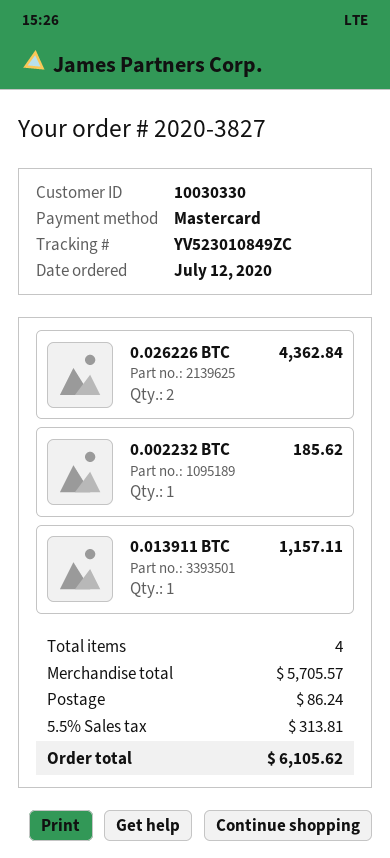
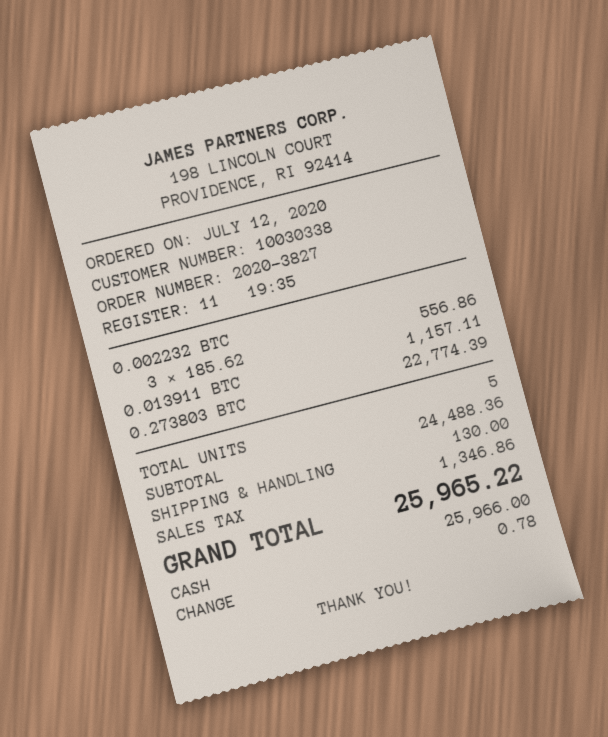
customer number: 10030330 -> 10030338
payment method: Mastercard -> cash
0.026226 BTC: 2 for 4362.84 -> none
0.002232 BTC: 1 for 185.62 -> 3 for 556.86
0.273803 BTC: none -> 1 for 22774.39
total quantity: 4 -> 5
subtotal: 5705.57 -> 24488.36
shipping: 86.24 -> 130.00
tax: 313.81 -> 1346.86
total: 6105.62 -> 25965.22

